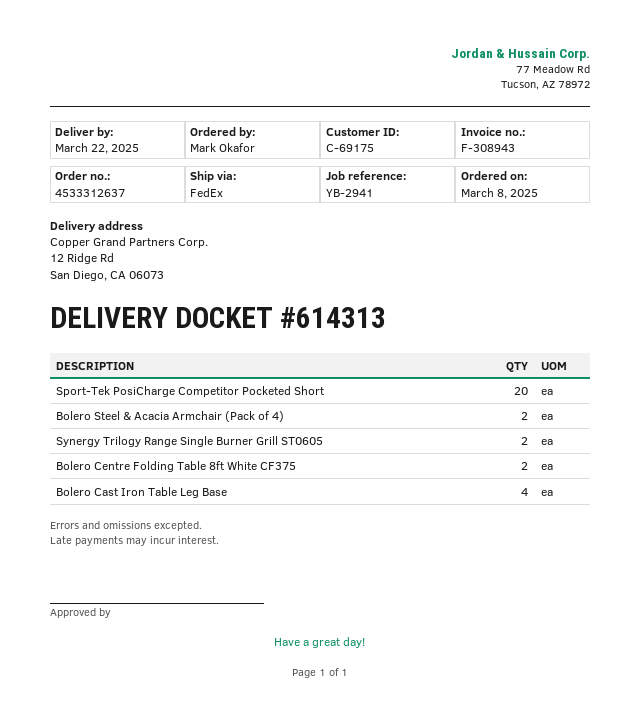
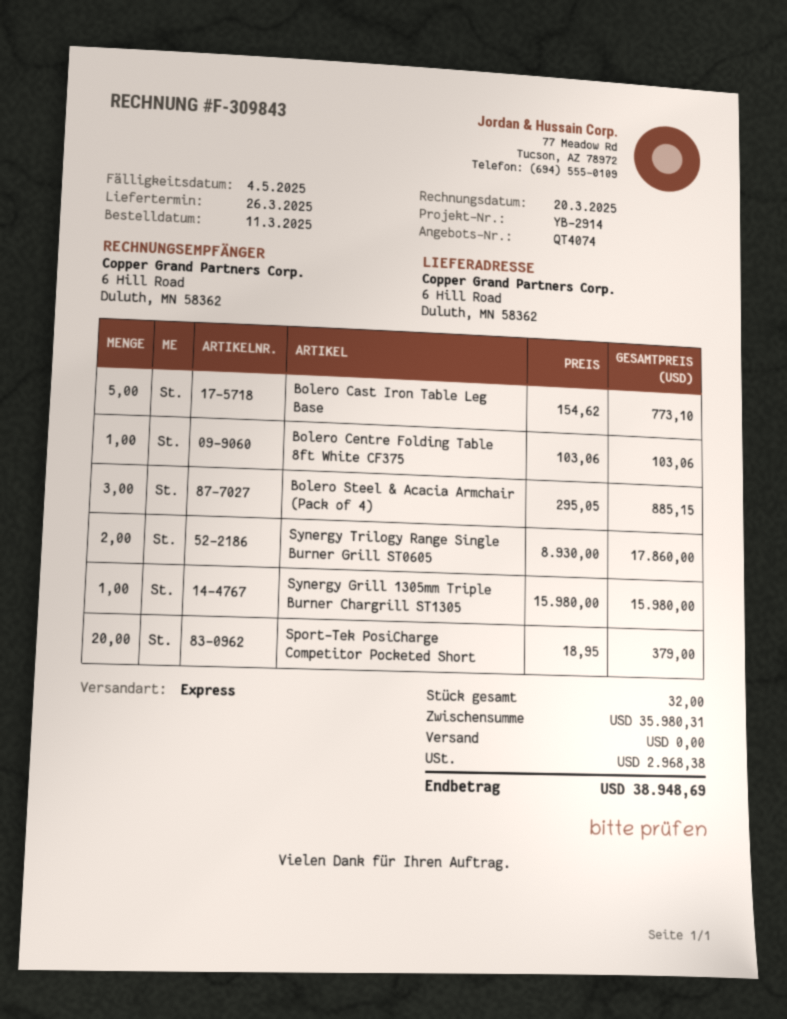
order date: 2025-03-08 -> 2025-03-11
delivery date: 2025-03-22 -> 2025-03-26
invoice number: F-308943 -> F-309843
reference: YB-2941 -> YB-2914
shipping method: FedEx -> express
ship to: 12 Ridge Rd, San Diego, CA 06073 -> 6 Hill Road, Duluth, MN 58362
Bolero Steel & Acacia Armchair (Pack of 4): 2 -> 3
Bolero Centre Folding Table 8ft White CF375: 2 -> 1
Bolero Cast Iron Table Leg Base: 4 -> 5
Synergy Grill 1305mm Triple Burner Chargrill ST1305: none -> 1

